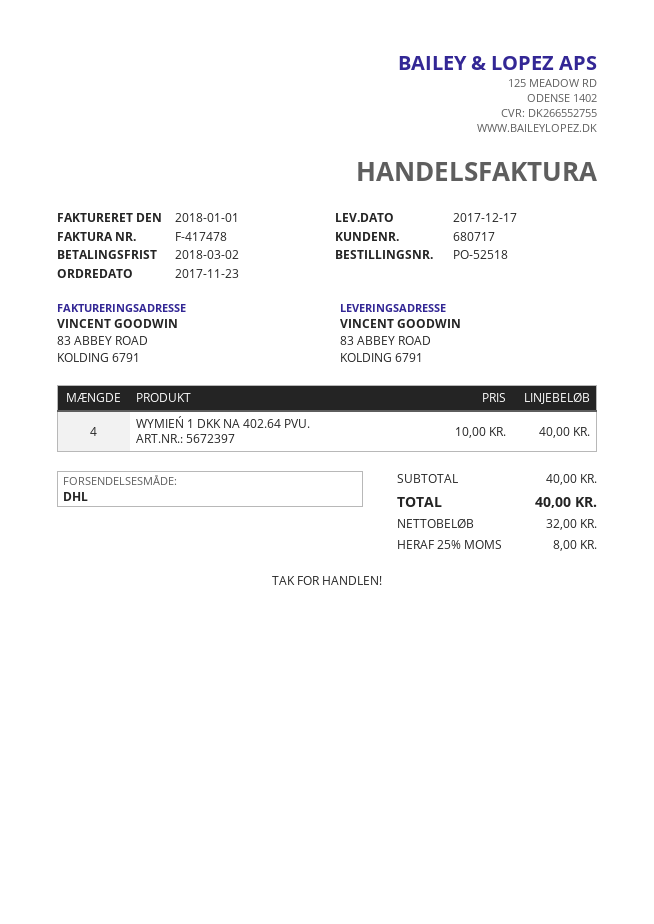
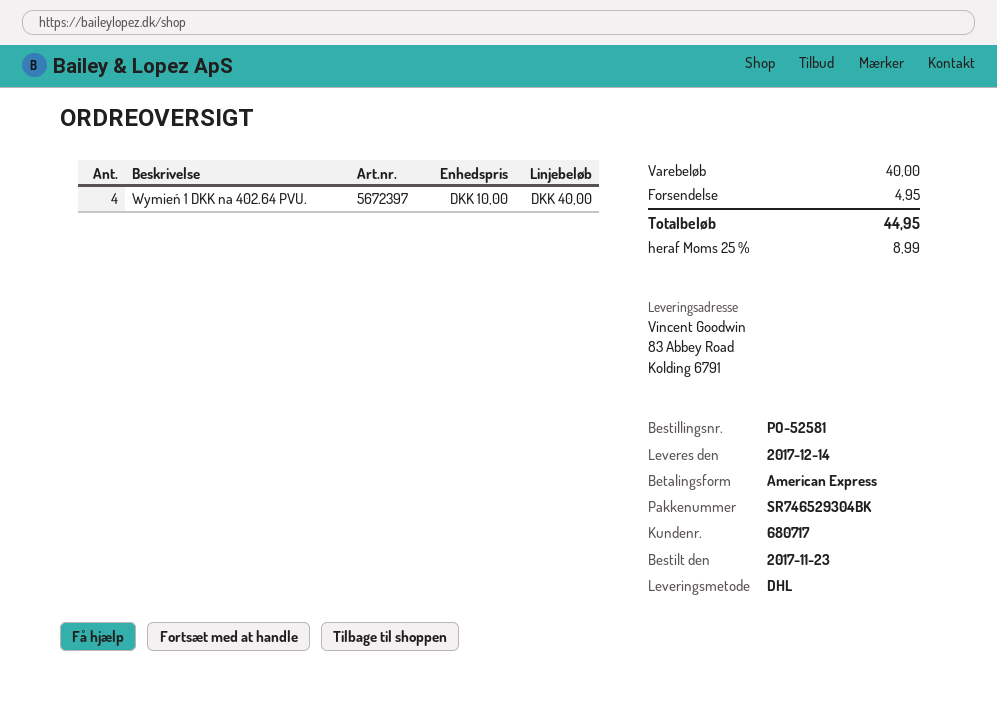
order number: PO-52518 -> PO-52581
delivery date: 2017-12-17 -> 2017-12-14
shipping: none -> 4.95
tax: 25% = 8.00 -> 25% = 8.99
total: 40.00 -> 44.95

